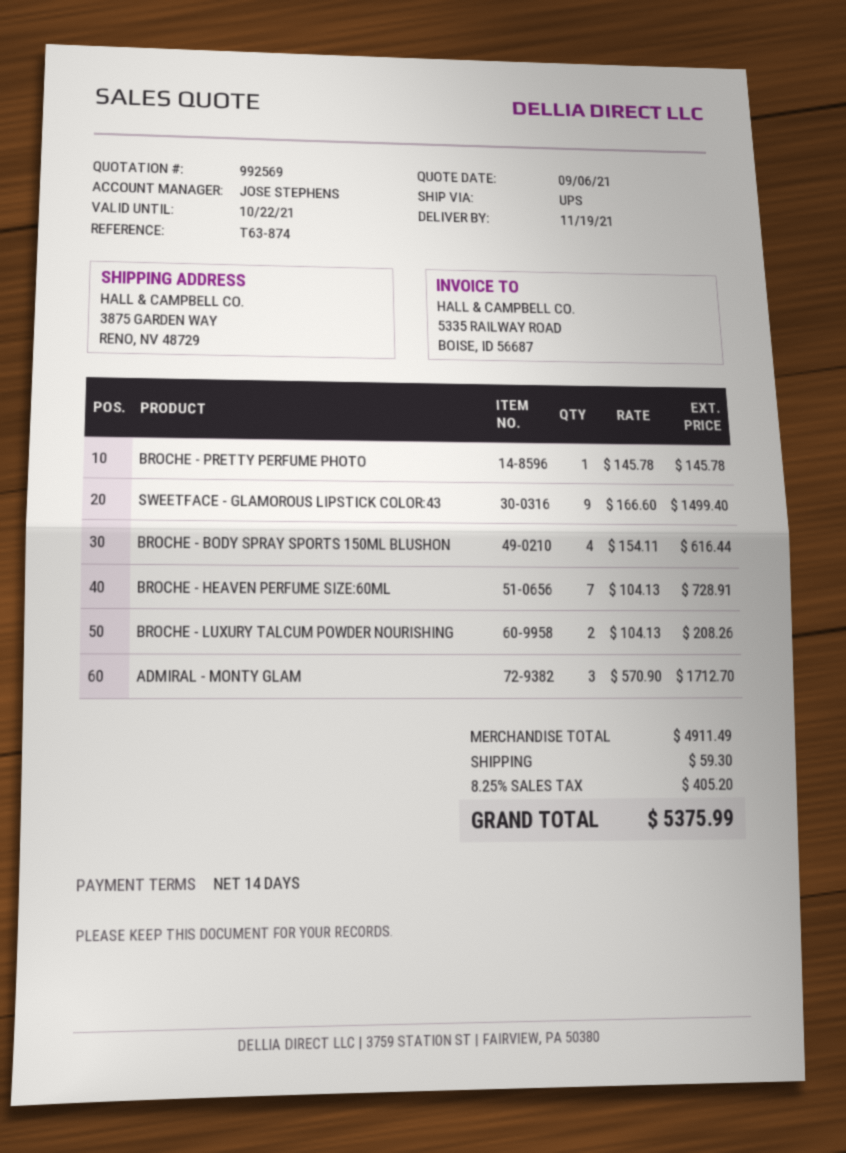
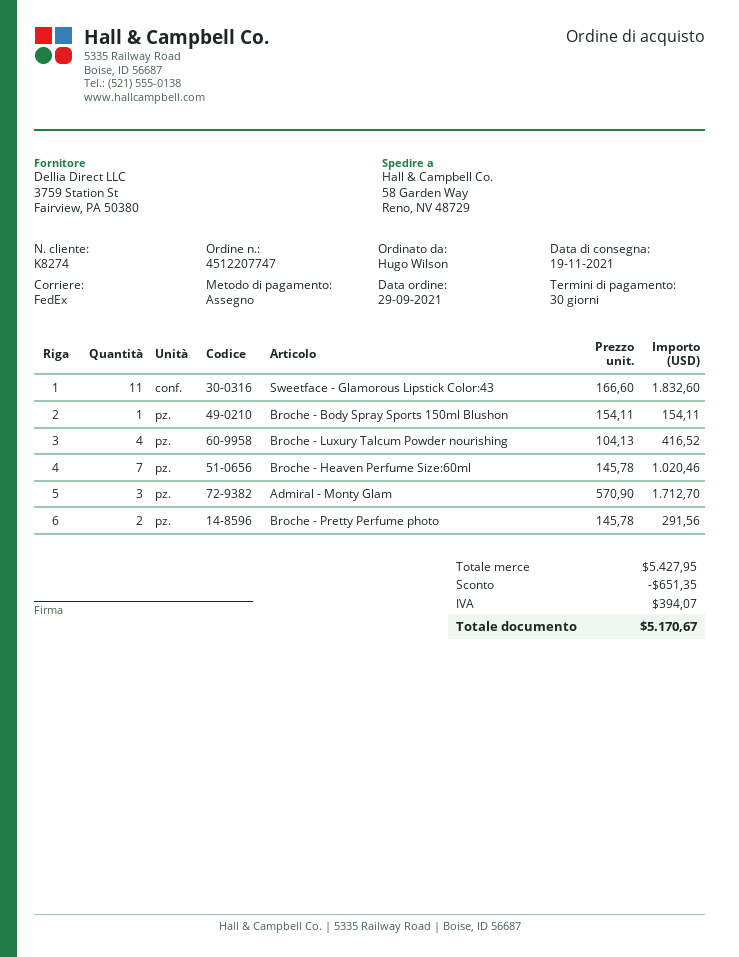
payment terms: 14 days -> 30 days
shipping method: UPS -> FedEx
ship to: 3875 GARDEN WAY, RENO, NV 48729 -> 58 Garden Way, Reno, NV 48729
BROCHE - PRETTY PERFUME PHOTO: 1 x 145.78 = 145.78 -> 2 x 145.78 = 291.56
SWEETFACE - GLAMOROUS LIPSTICK COLOR:43: 9 x 166.60 = 1499.40 -> 11 x 166.60 = 1832.60
BROCHE - BODY SPRAY SPORTS 150ML BLUSHON: 4 x 154.11 = 616.44 -> 1 x 154.11 = 154.11
BROCHE - HEAVEN PERFUME SIZE:60ML: 7 x 104.13 = 728.91 -> 7 x 145.78 = 1020.46
BROCHE - LUXURY TALCUM POWDER NOURISHING: 2 x 104.13 = 208.26 -> 4 x 104.13 = 416.52
subtotal: 4911.49 -> 5427.95
discount: none -> 651.35
shipping: 59.30 -> none
tax: 405.20 -> 394.07
total: 5375.99 -> 5170.67

